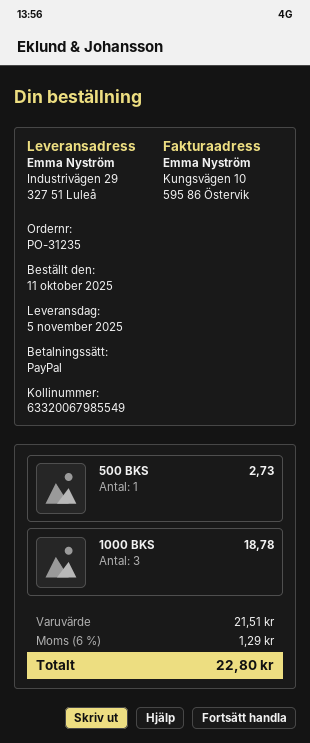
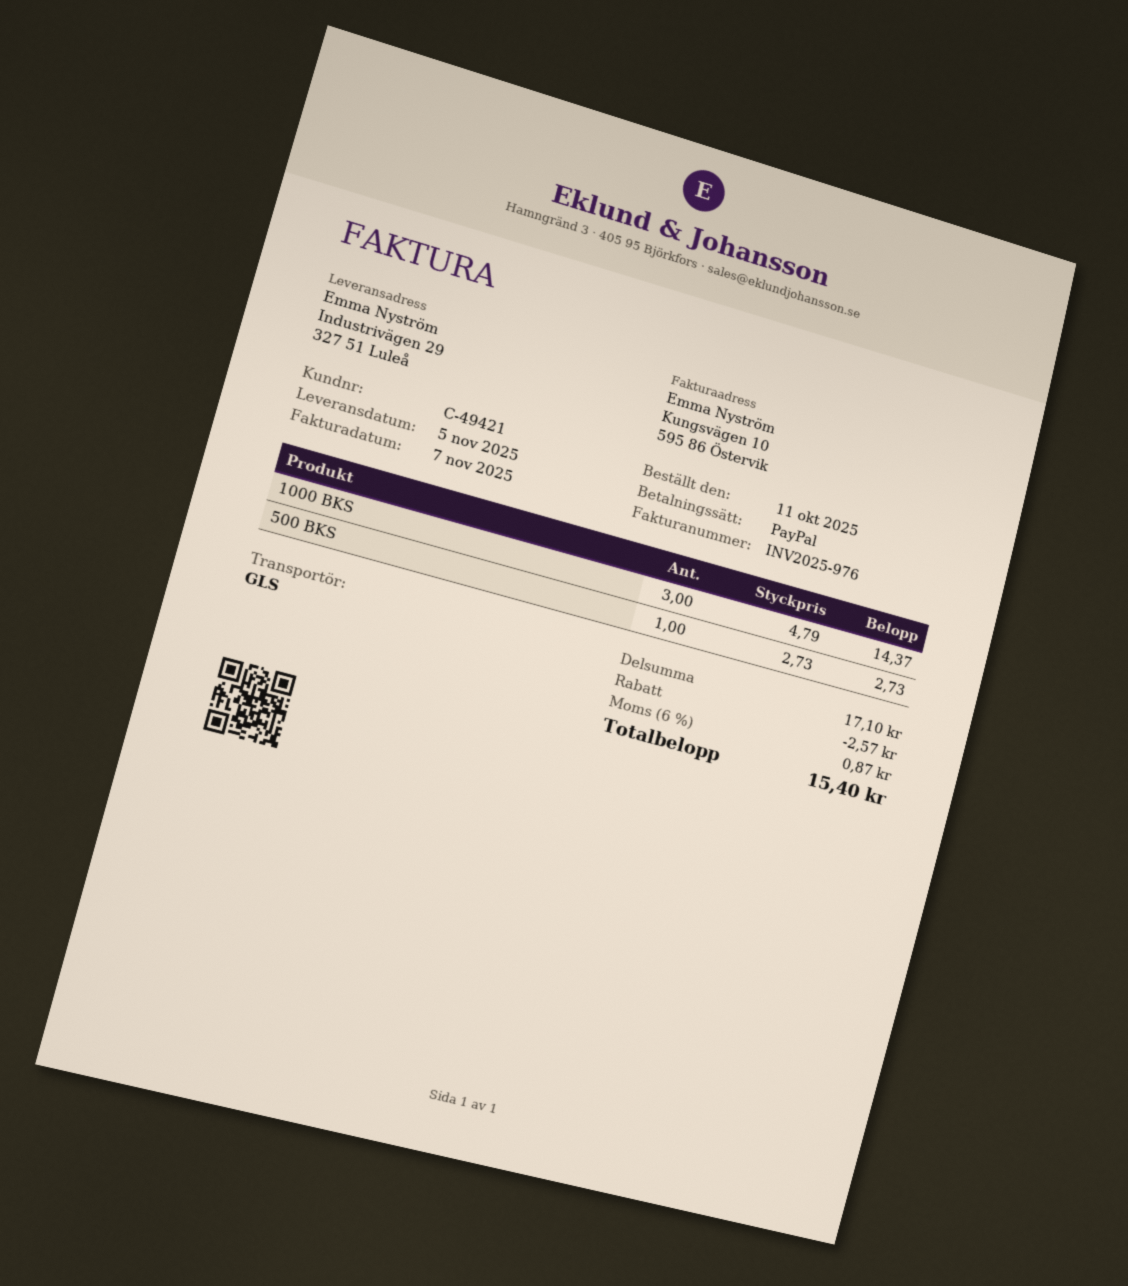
1000 BKS: 3 for 18.78 -> 3 for 14.37
subtotal: 21.51 -> 17.10
discount: none -> 2.57
tax: 6% = 1.29 -> 6% = 0.87
total: 22.80 -> 15.40

